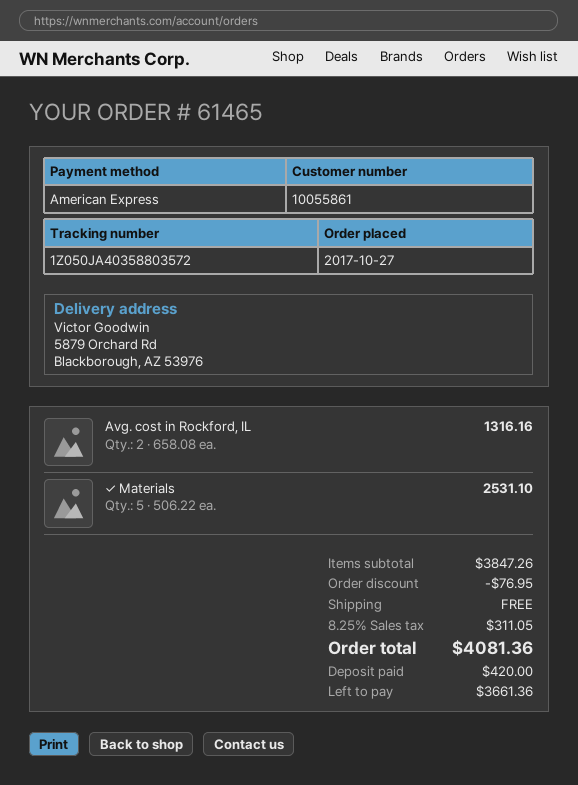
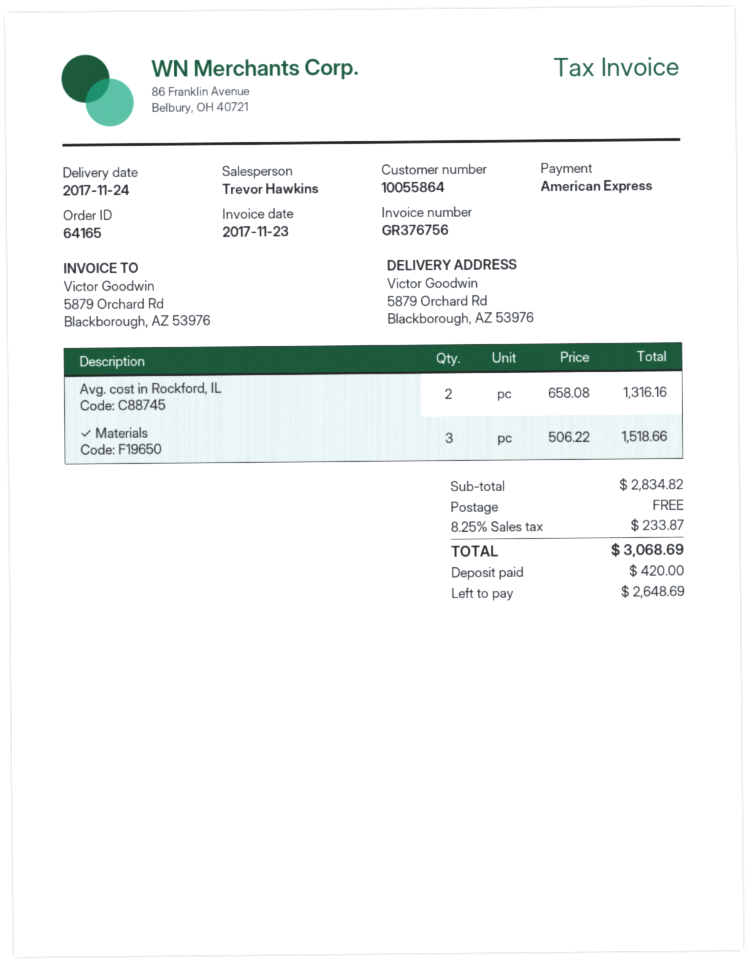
order number: 61465 -> 64165
customer number: 10055861 -> 10055864
✓ Materials: 5 x 506.22 = 2531.10 -> 3 x 506.22 = 1518.66
subtotal: 3847.26 -> 2834.82
discount: 76.95 -> none
tax: 8.25% = 311.05 -> 8.25% = 233.87
total: 4081.36 -> 3068.69
balance: 3661.36 -> 2648.69

